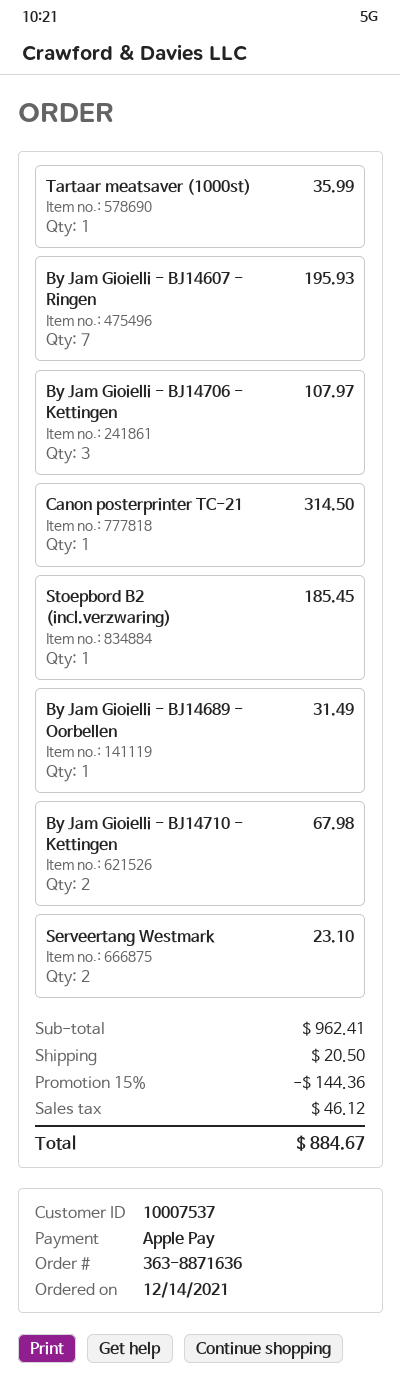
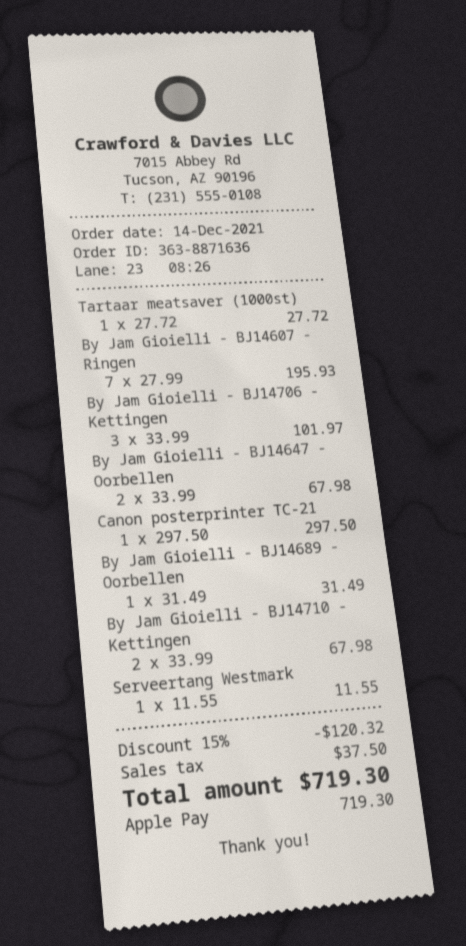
Tartaar meatsaver (1000st): 1 for 35.99 -> 1 for 27.72
By Jam Gioielli - BJ14706 - Kettingen: 3 for 107.97 -> 3 for 101.97
Canon posterprinter TC-21: 1 for 314.50 -> 1 for 297.50
Stoepbord B2 (incl.verzwaring): 1 for 185.45 -> none
Serveertang Westmark: 2 for 23.10 -> 1 for 11.55
By Jam Gioielli - BJ14647 - Oorbellen: none -> 2 for 67.98
discount: 15% = 144.36 -> 15% = 120.32
shipping: 20.50 -> none
tax: 46.12 -> 37.50
total: 884.67 -> 719.30

